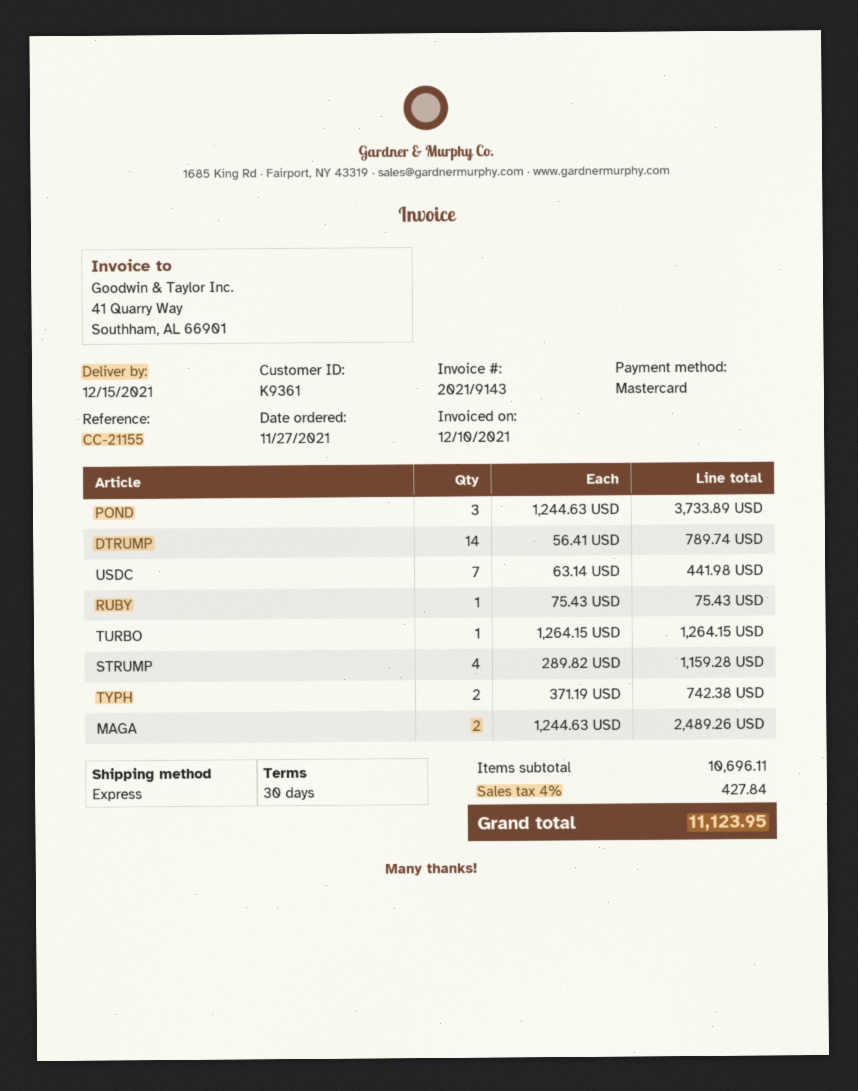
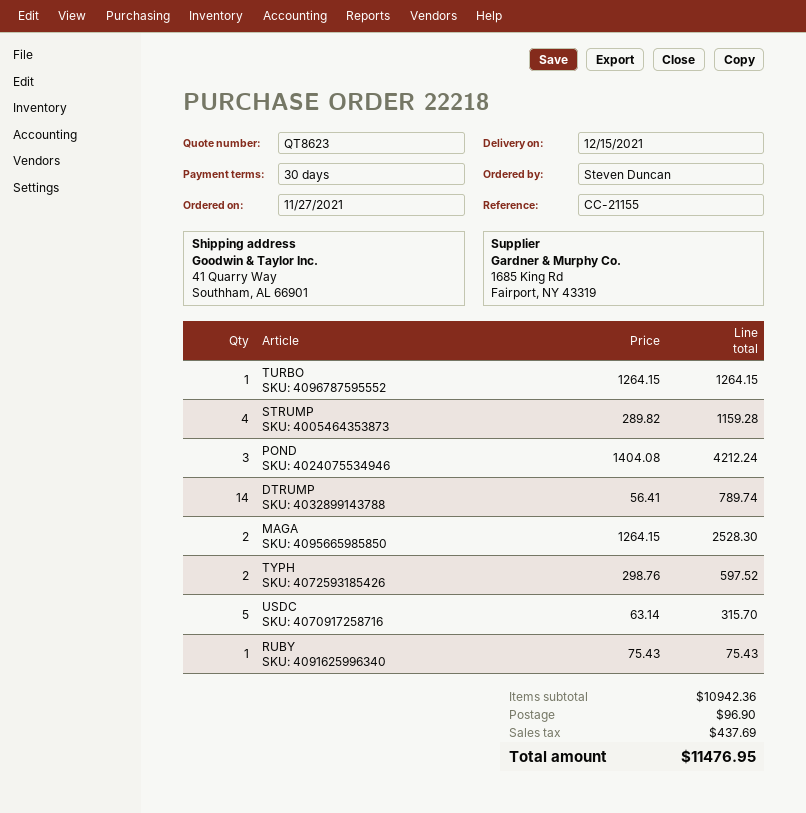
POND: 3 x 1244.63 = 3733.89 -> 3 x 1404.08 = 4212.24
USDC: 7 x 63.14 = 441.98 -> 5 x 63.14 = 315.70
TYPH: 2 x 371.19 = 742.38 -> 2 x 298.76 = 597.52
MAGA: 2 x 1244.63 = 2489.26 -> 2 x 1264.15 = 2528.30
subtotal: 10696.11 -> 10942.36
shipping: none -> 96.90
tax: 427.84 -> 437.69
total: 11123.95 -> 11476.95

